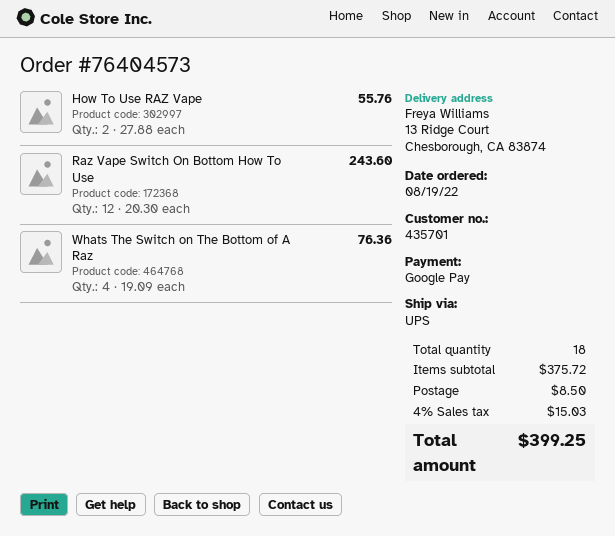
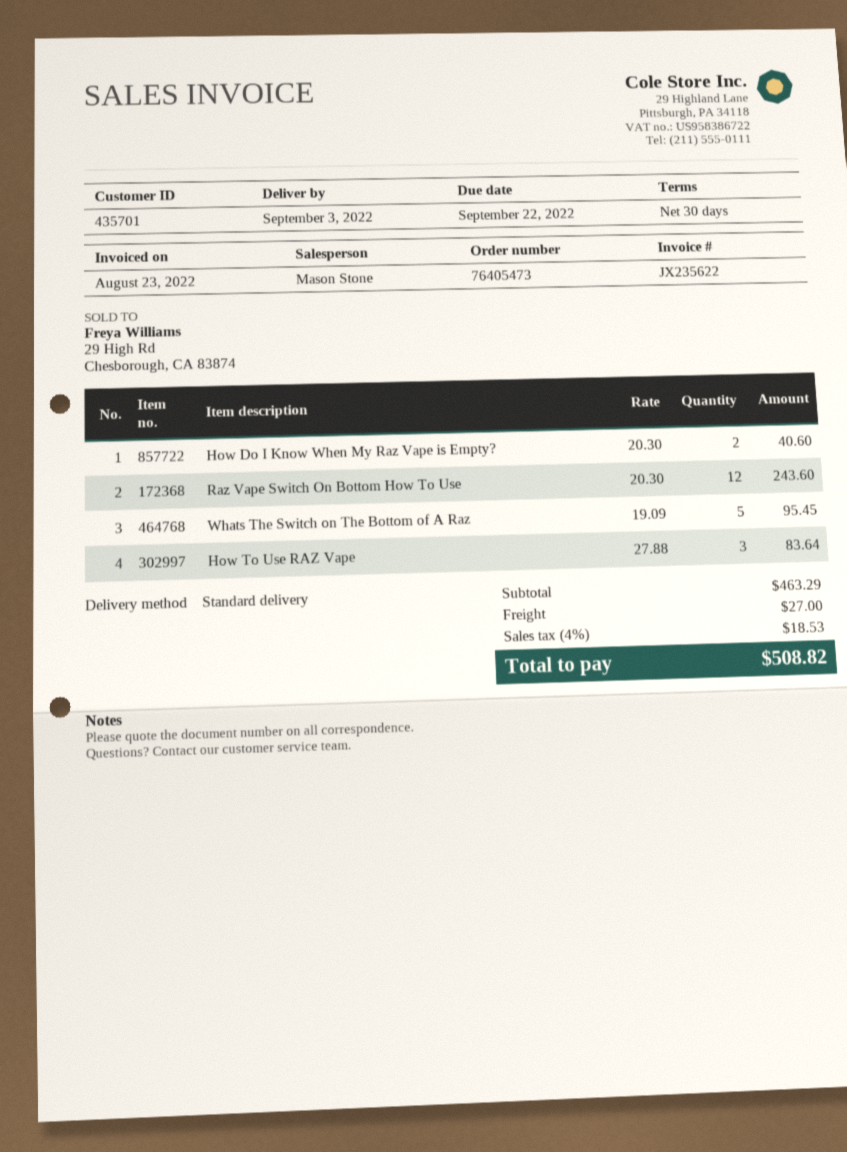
order number: 76404573 -> 76405473
shipping method: UPS -> standard
How To Use RAZ Vape: 2 x 27.88 = 55.76 -> 3 x 27.88 = 83.64
Whats The Switch on The Bottom of A Raz: 4 x 19.09 = 76.36 -> 5 x 19.09 = 95.45
How Do I Know When My Raz Vape is Empty?: none -> 2 x 20.30 = 40.60
subtotal: 375.72 -> 463.29
shipping: 8.50 -> 27.00
tax: 4% = 15.03 -> 4% = 18.53
total: 399.25 -> 508.82

